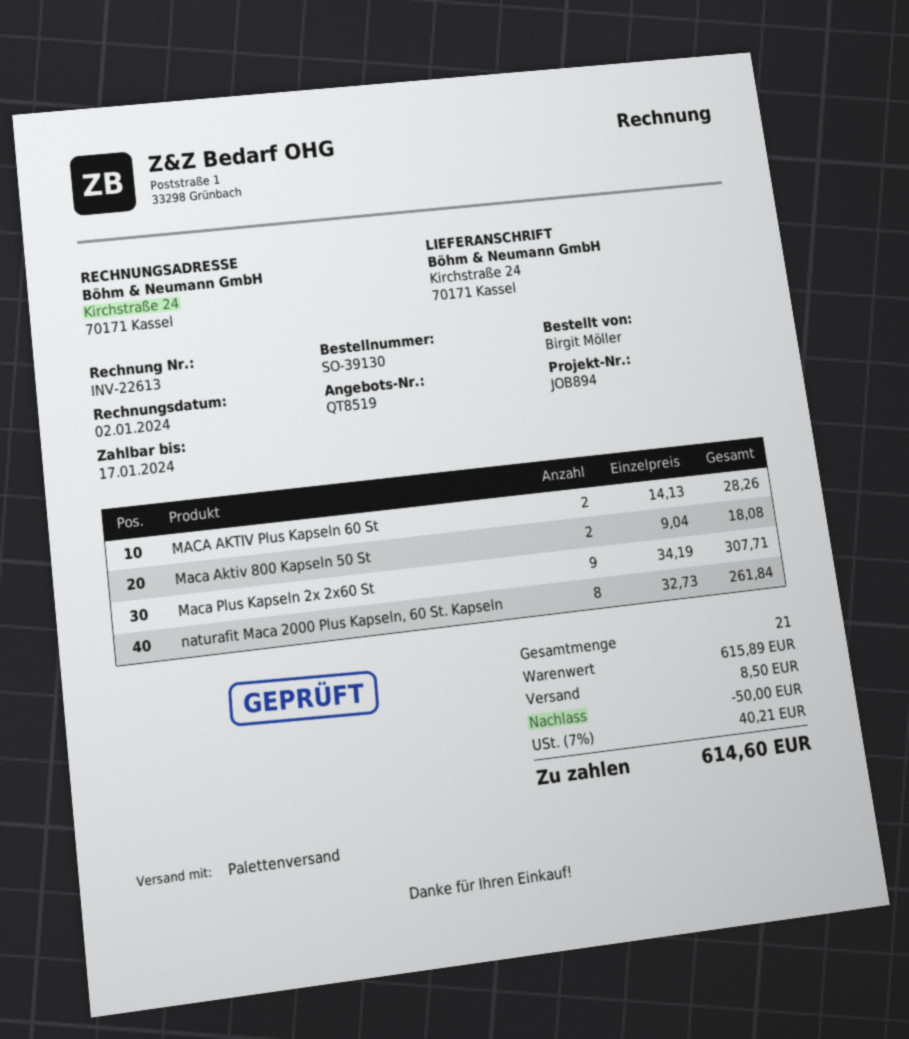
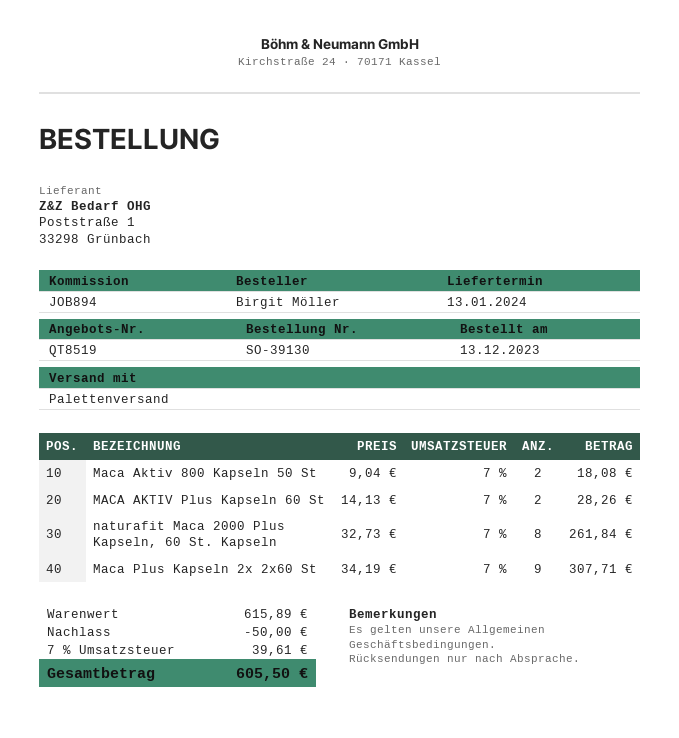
shipping: 8.50 -> none
tax: 7% = 40.21 -> 7% = 39.61
total: 614.60 -> 605.50

